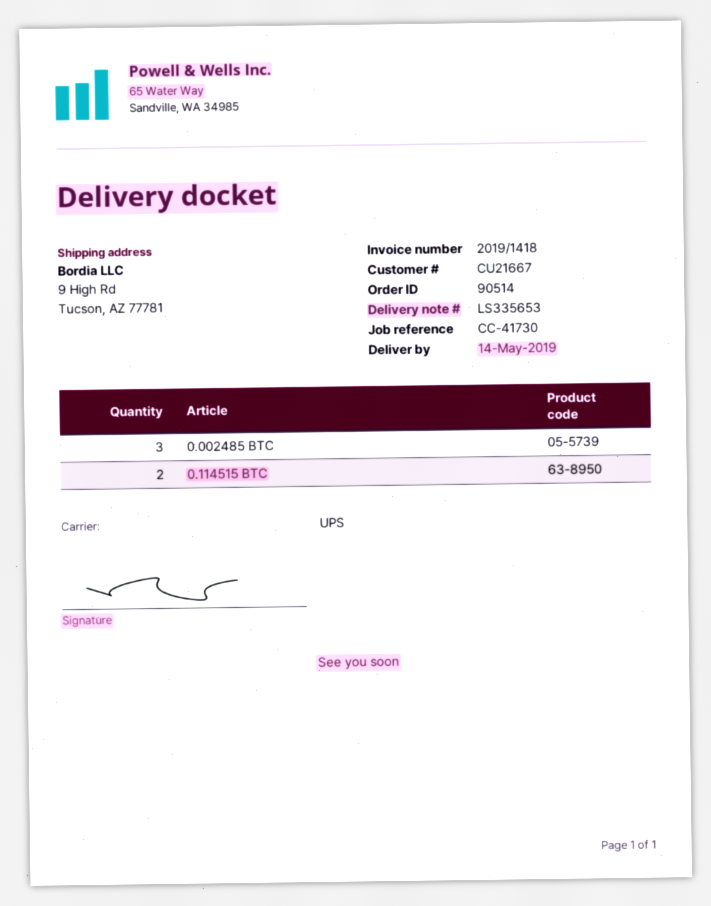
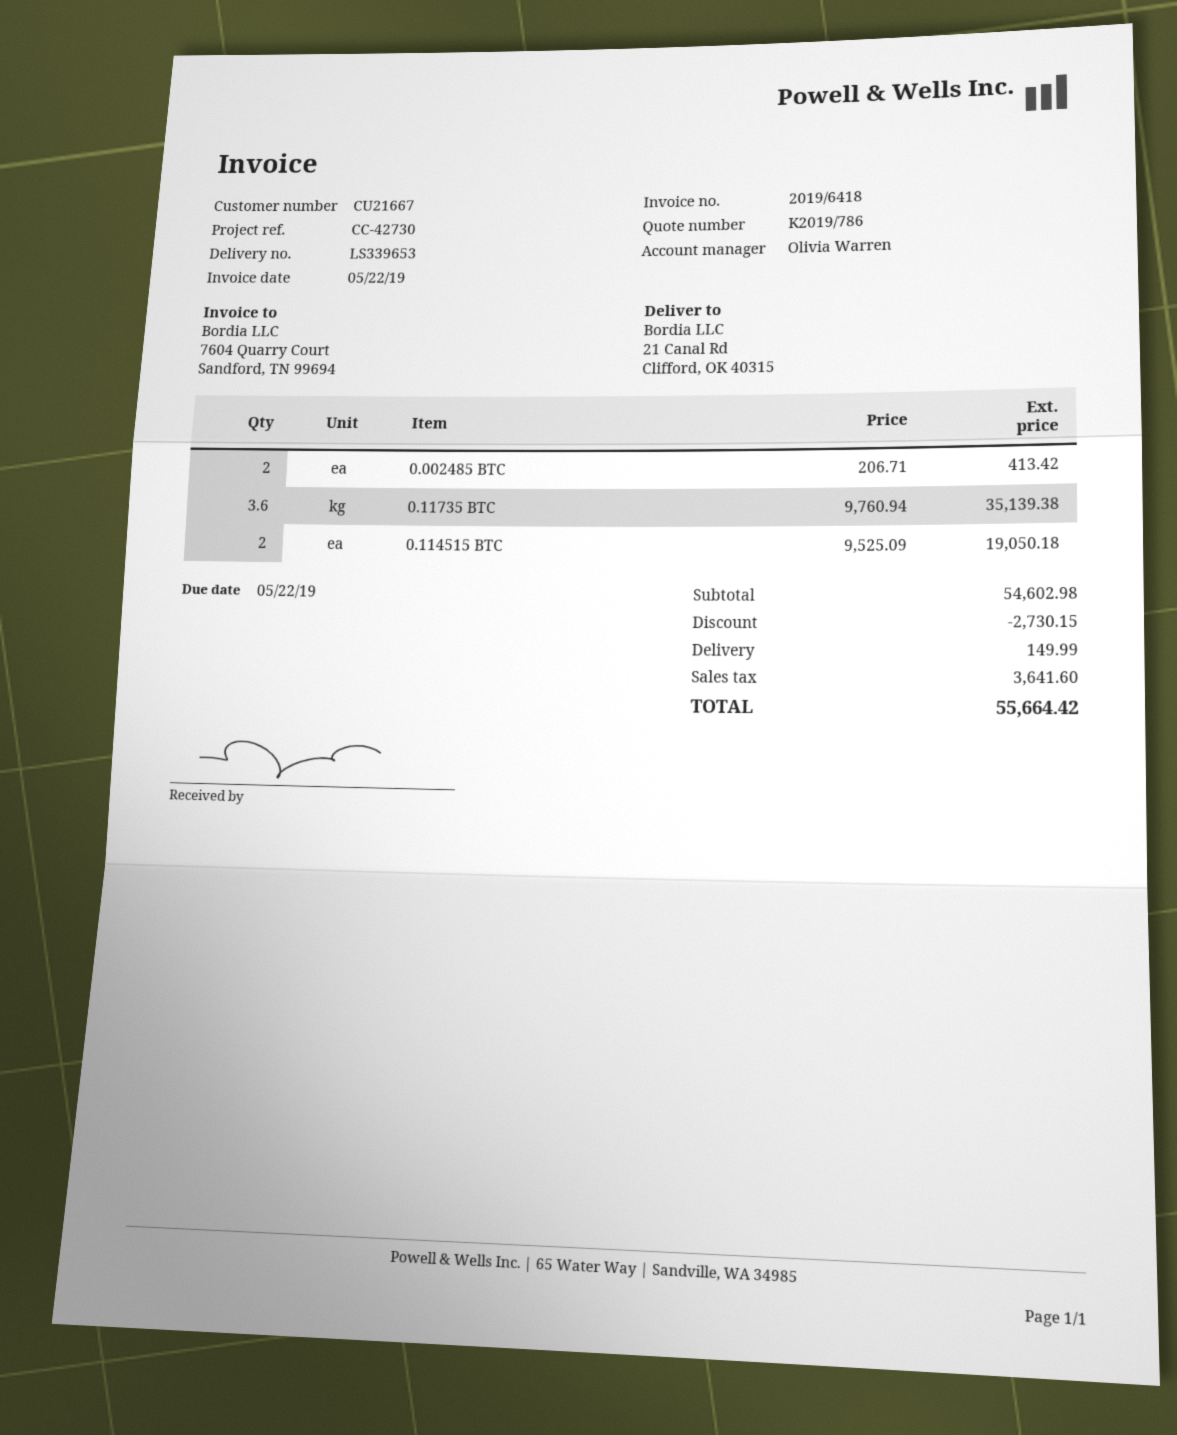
delivery note number: LS335653 -> LS339653
invoice number: 2019/1418 -> 2019/6418
reference: CC-41730 -> CC-42730
ship to: 9 High Rd, Tucson, AZ 77781 -> 21 Canal Rd, Clifford, OK 40315
0.002485 BTC: 3 -> 2
0.11735 BTC: none -> 3.6

